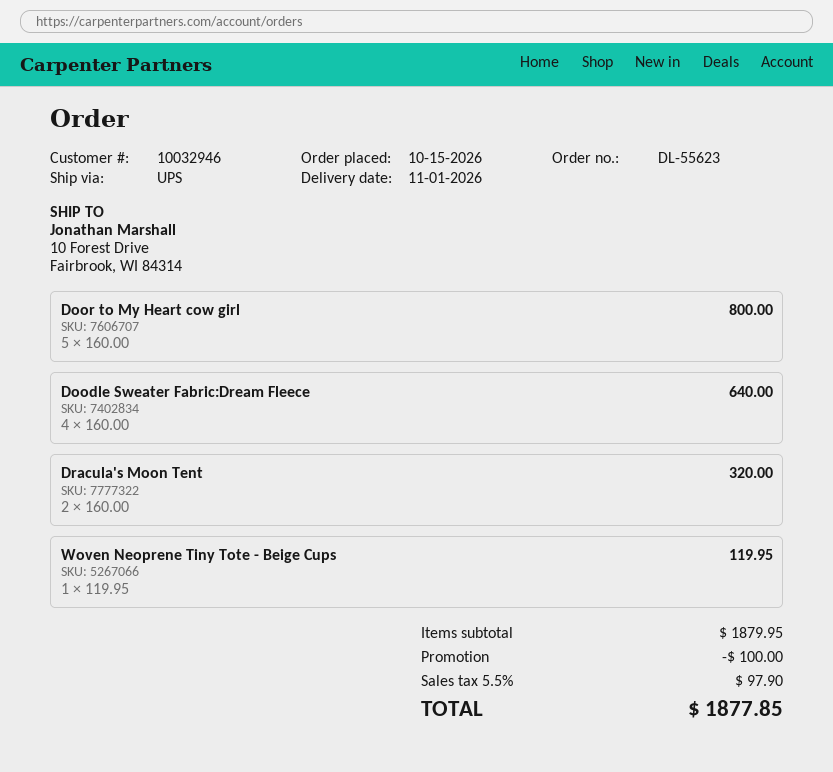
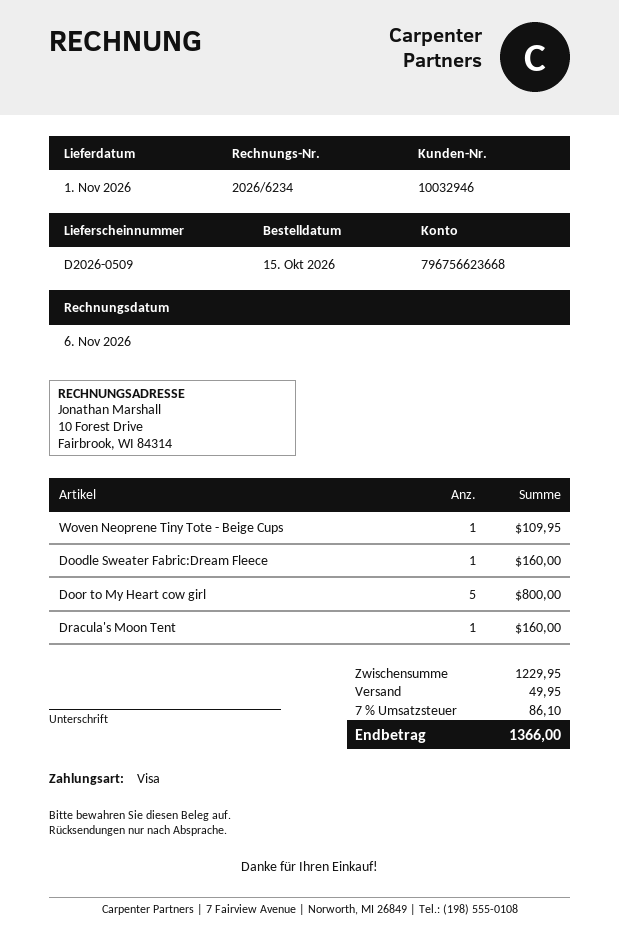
Doodle Sweater Fabric:Dream Fleece: 4 for 640.00 -> 1 for 160.00
Dracula's Moon Tent: 2 for 320.00 -> 1 for 160.00
Woven Neoprene Tiny Tote - Beige Cups: 1 for 119.95 -> 1 for 109.95
subtotal: 1879.95 -> 1229.95
discount: 100.00 -> none
shipping: none -> 49.95
tax: 5.5% = 97.90 -> 7% = 86.10
total: 1877.85 -> 1366.00

